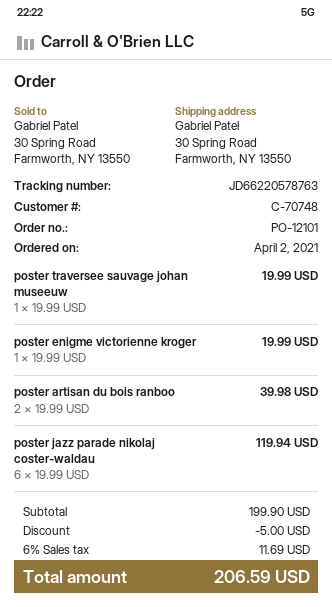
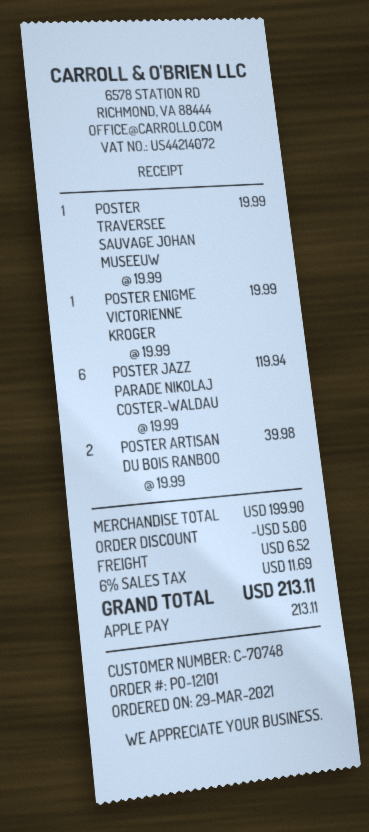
order date: 2021-04-02 -> 2021-03-29
shipping: none -> 6.52
total: 206.59 -> 213.11

